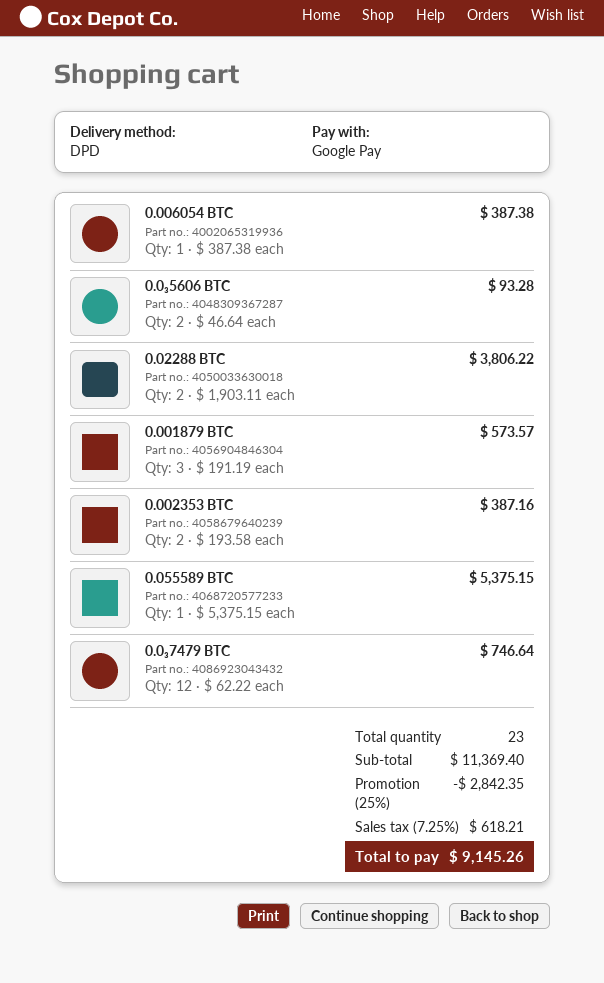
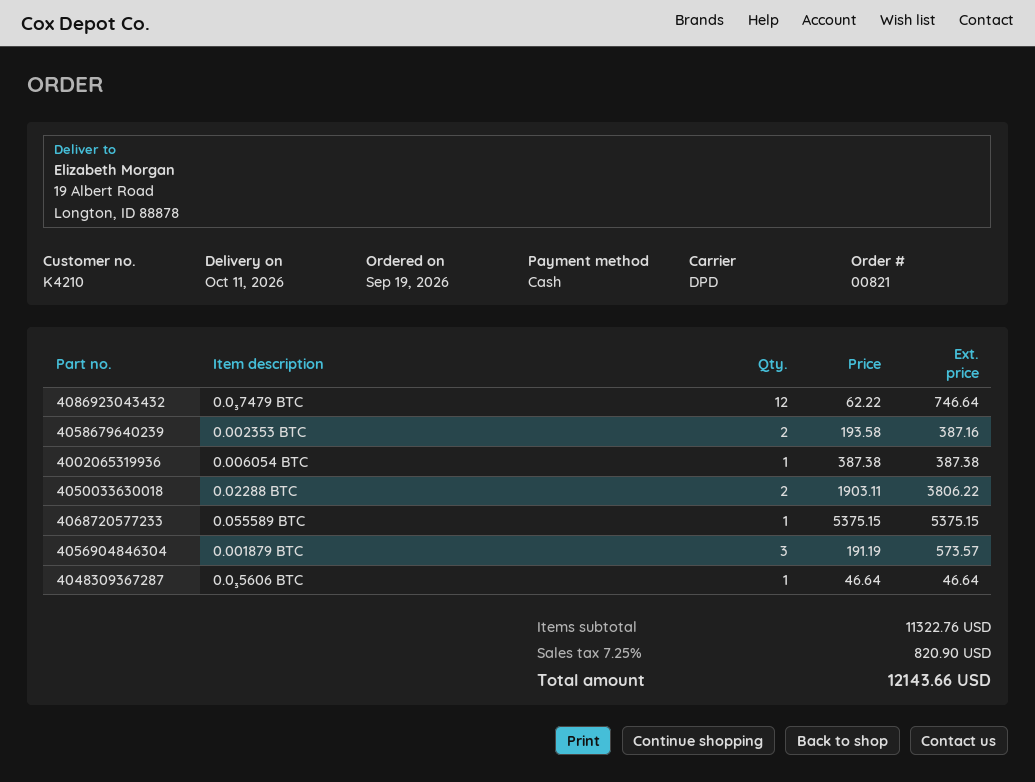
payment method: Google Pay -> cash
0.0₃5606 BTC: 2 x 46.64 = 93.28 -> 1 x 46.64 = 46.64
subtotal: 11369.40 -> 11322.76
discount: 25% = 2842.35 -> none
tax: 7.25% = 618.21 -> 7.25% = 820.90
total: 9145.26 -> 12143.66

